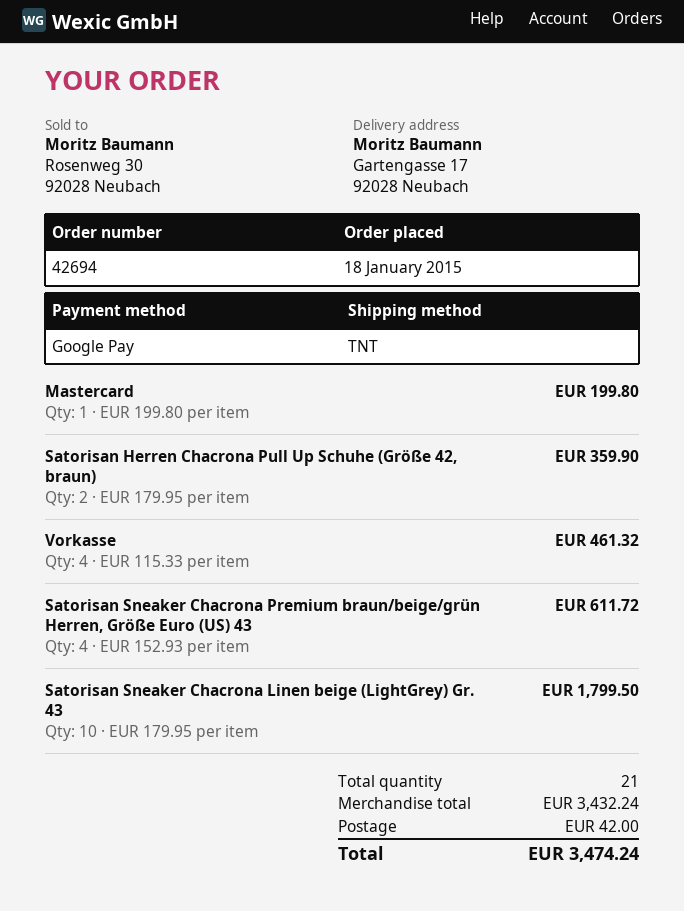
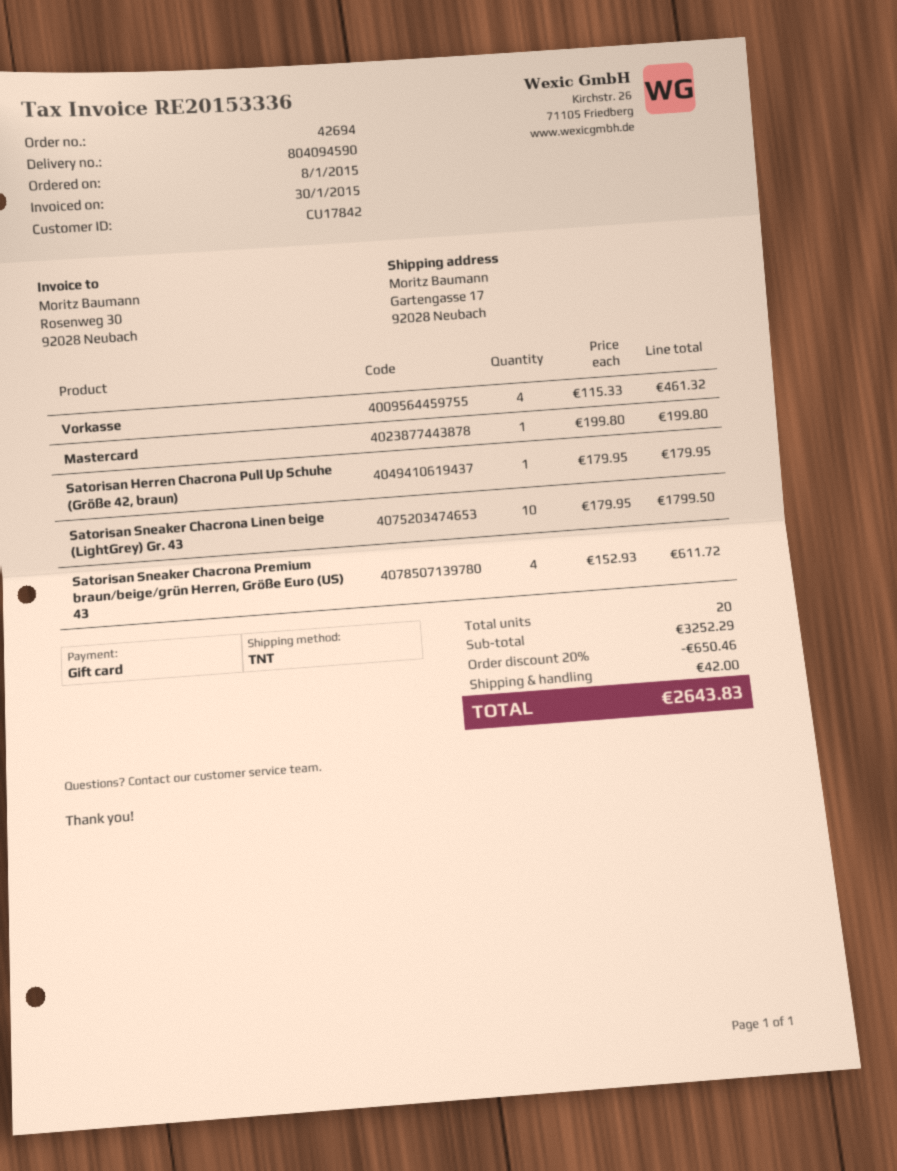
order date: 2015-01-18 -> 2015-01-08
payment method: Google Pay -> gift card
Satorisan Herren Chacrona Pull Up Schuhe (Größe 42, braun): 2 x 179.95 = 359.90 -> 1 x 179.95 = 179.95
total quantity: 21 -> 20
subtotal: 3432.24 -> 3252.29
discount: none -> 20% = 650.46
total: 3474.24 -> 2643.83

